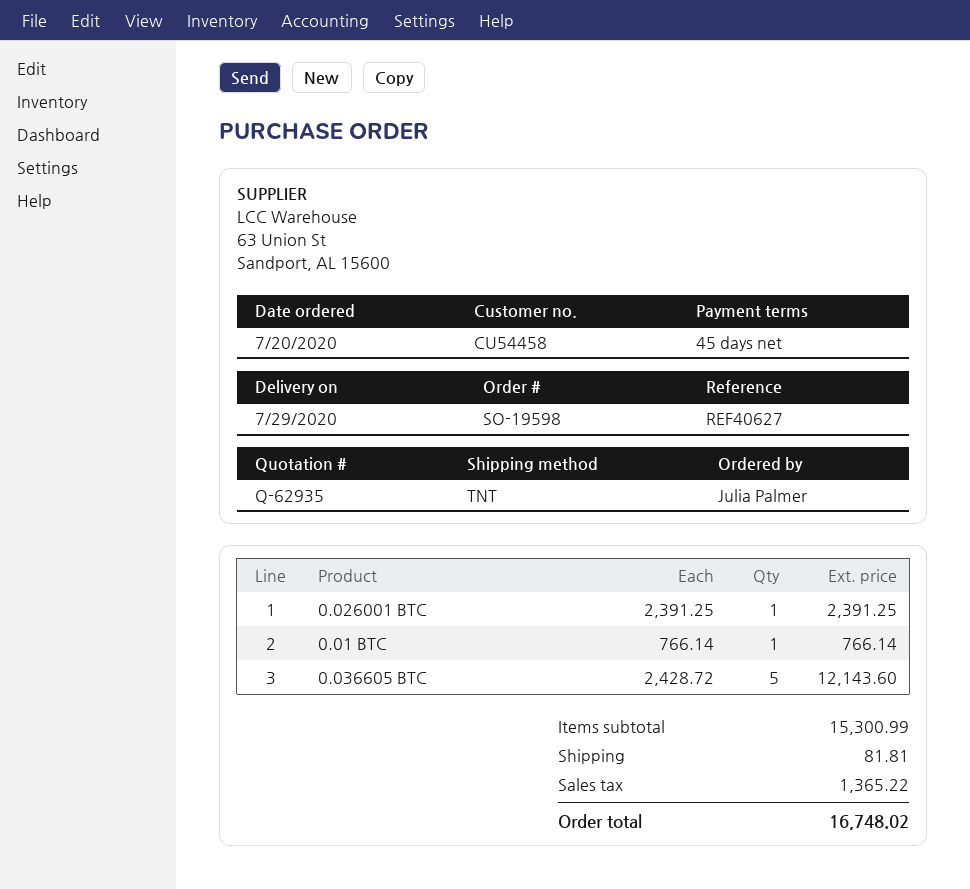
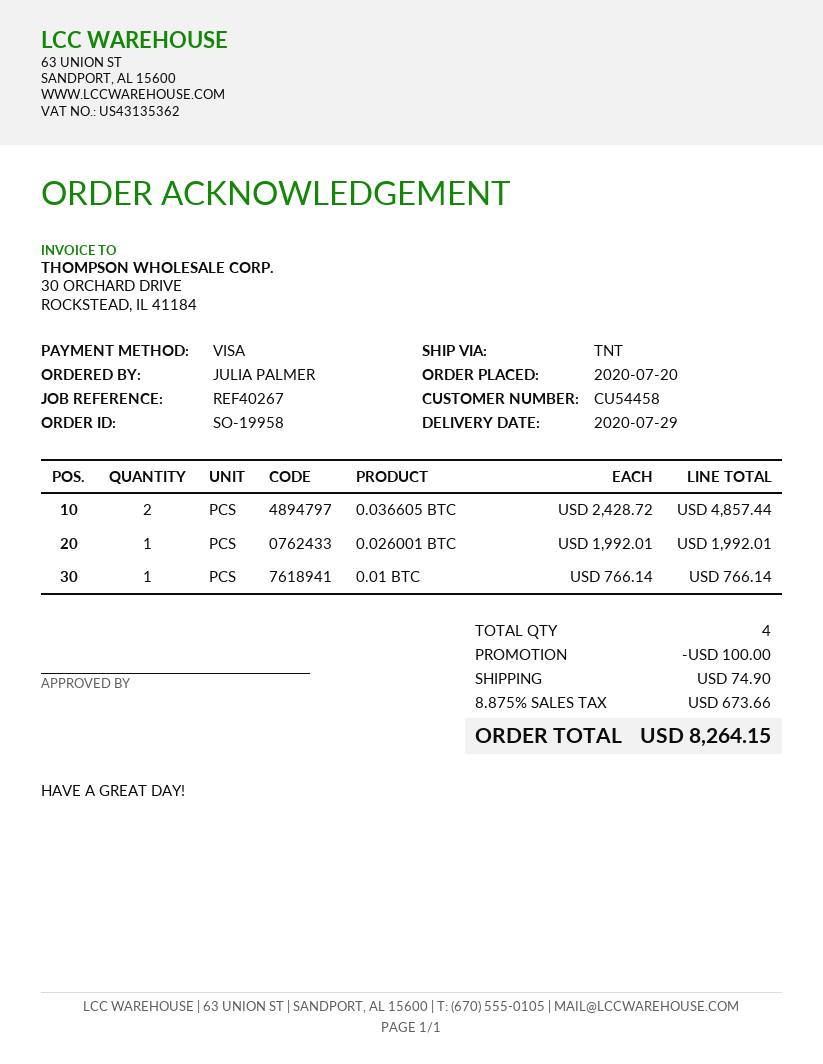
order number: SO-19598 -> SO-19958
reference: REF40627 -> REF40267
0.026001 BTC: 1 x 2391.25 = 2391.25 -> 1 x 1992.01 = 1992.01
0.036605 BTC: 5 x 2428.72 = 12143.60 -> 2 x 2428.72 = 4857.44
discount: none -> 100.00
shipping: 81.81 -> 74.90
tax: 1365.22 -> 673.66
total: 16748.02 -> 8264.15

